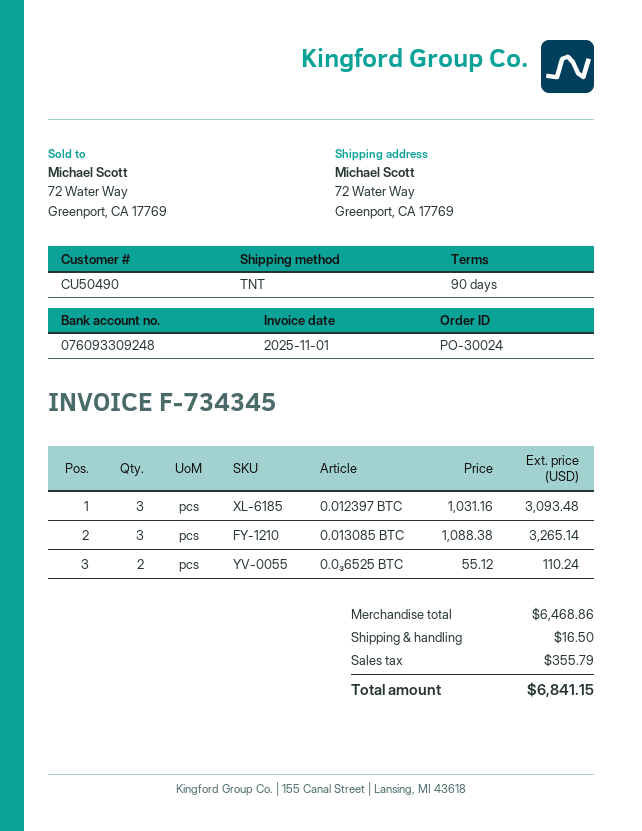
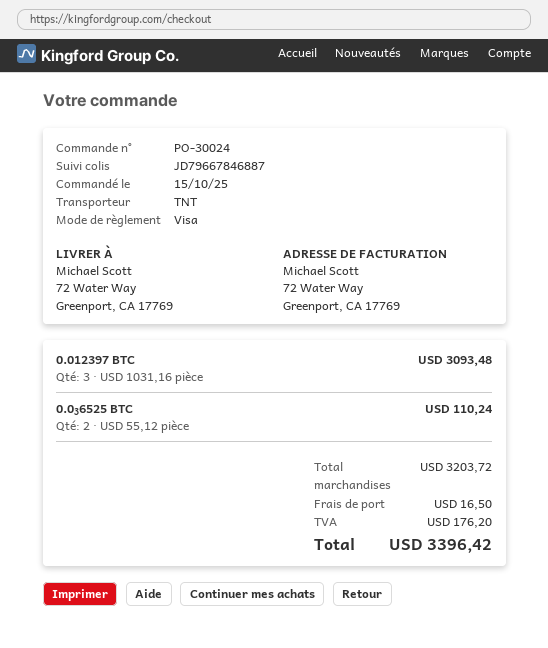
0.013085 BTC: 3 x 1088.38 = 3265.14 -> none
subtotal: 6468.86 -> 3203.72
tax: 355.79 -> 176.20
total: 6841.15 -> 3396.42

